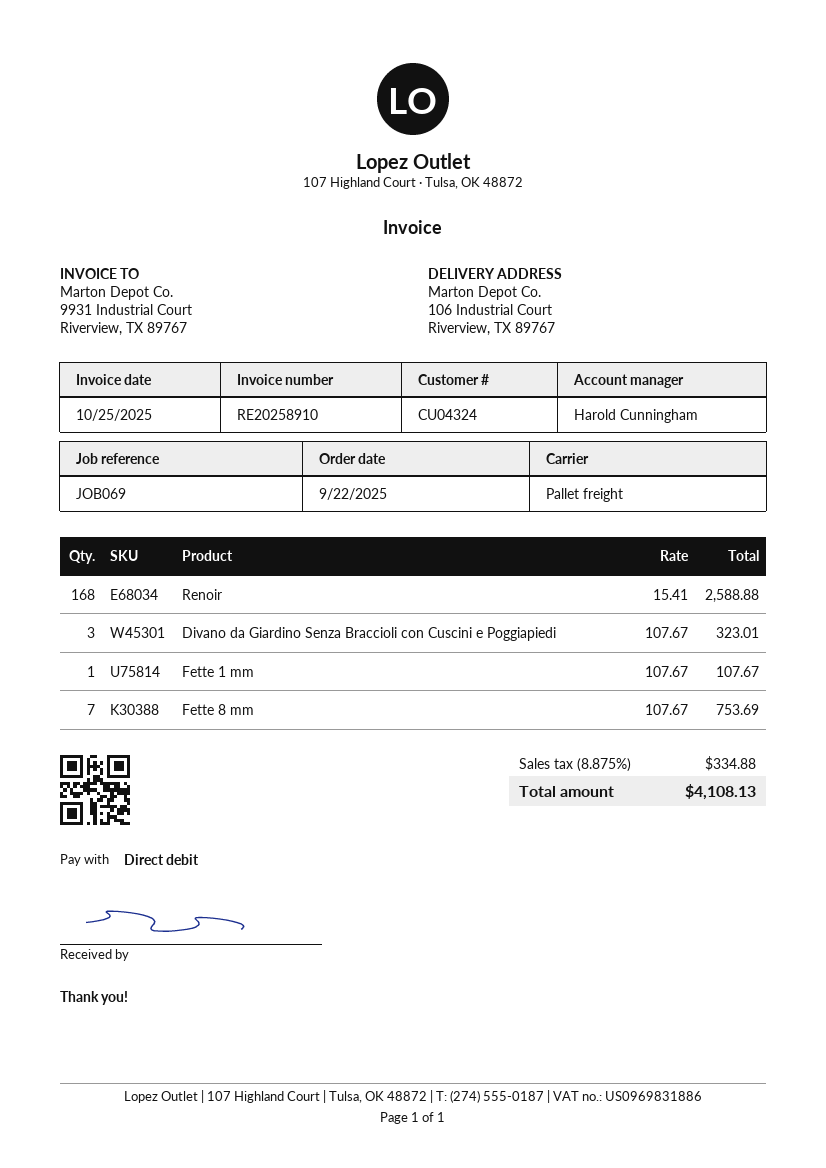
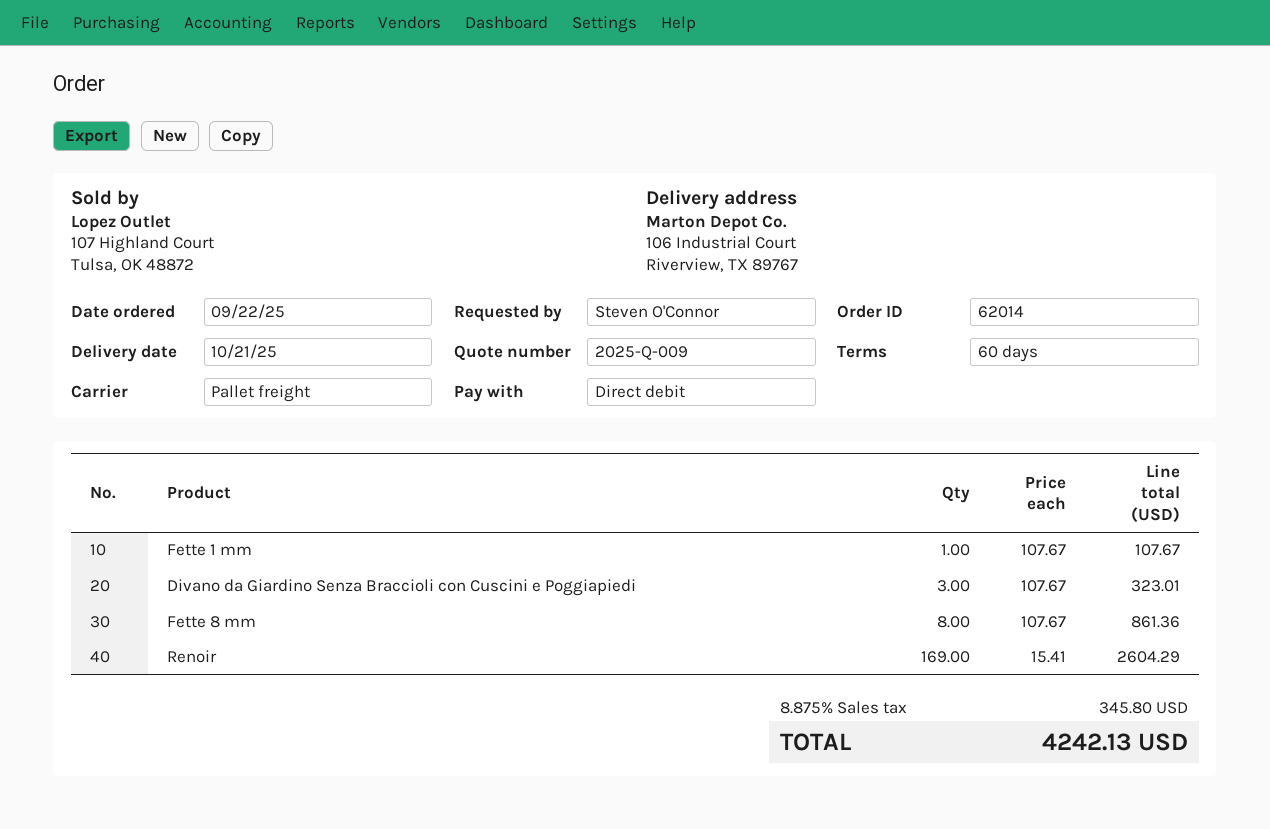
Renoir: 168 x 15.41 = 2588.88 -> 169 x 15.41 = 2604.29
Fette 8 mm: 7 x 107.67 = 753.69 -> 8 x 107.67 = 861.36
tax: 8.875% = 334.88 -> 8.875% = 345.80
total: 4108.13 -> 4242.13

